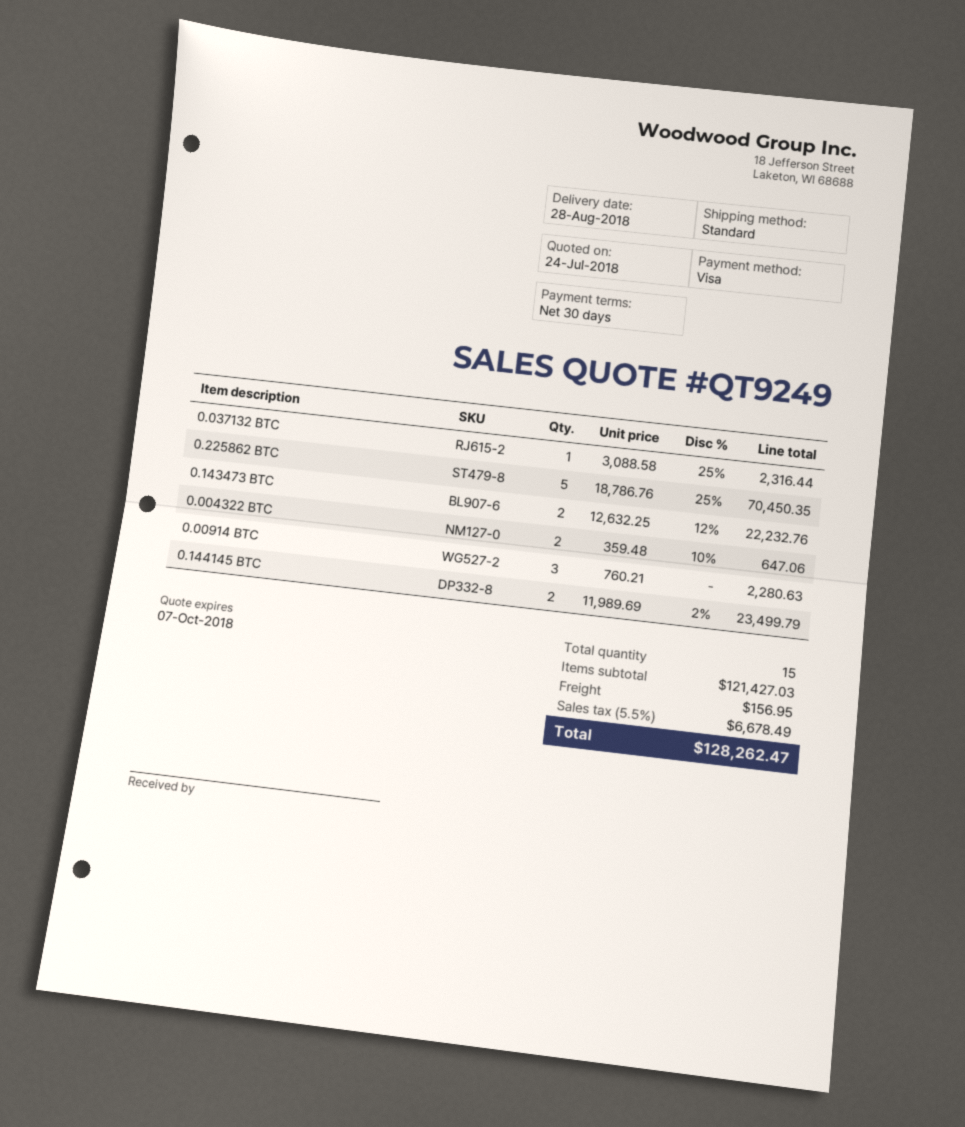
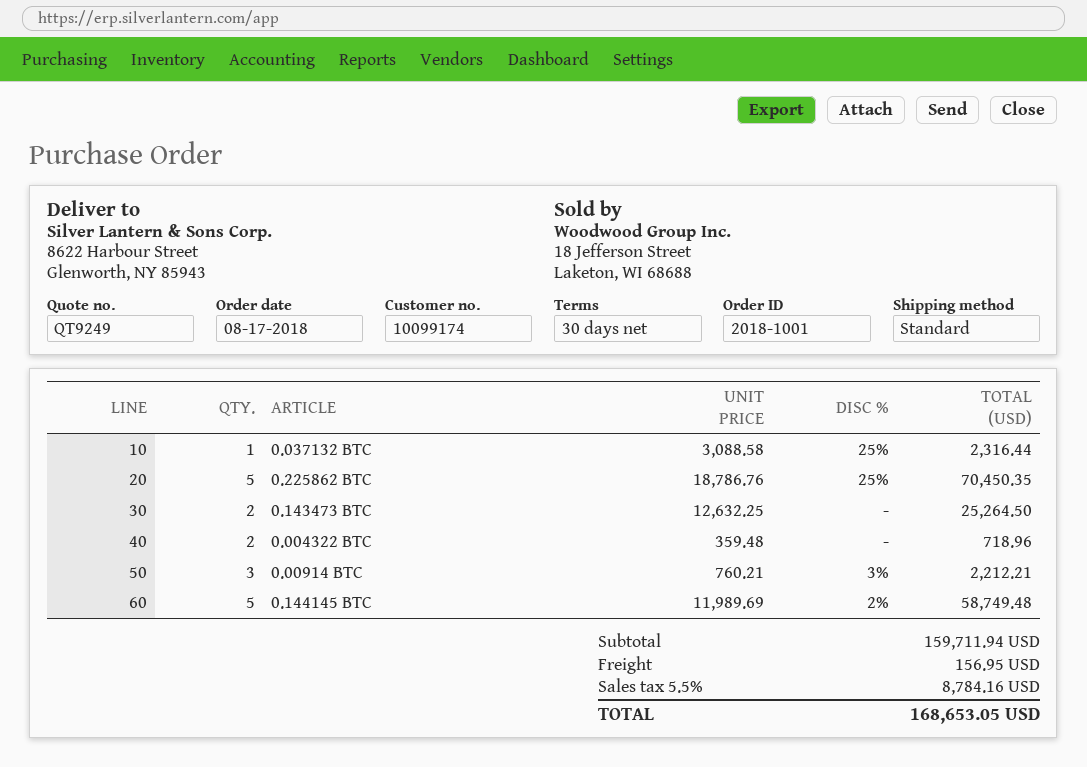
0.143473 BTC: 2 x 12632.25 - 12% = 22232.76 -> 2 x 12632.25 = 25264.50
0.004322 BTC: 2 x 359.48 - 10% = 647.06 -> 2 x 359.48 = 718.96
0.00914 BTC: 3 x 760.21 = 2280.63 -> 3 x 760.21 - 3% = 2212.21
0.144145 BTC: 2 x 11989.69 - 2% = 23499.79 -> 5 x 11989.69 - 2% = 58749.48
subtotal: 121427.03 -> 159711.94
tax: 5.5% = 6678.49 -> 5.5% = 8784.16
total: 128262.47 -> 168653.05

